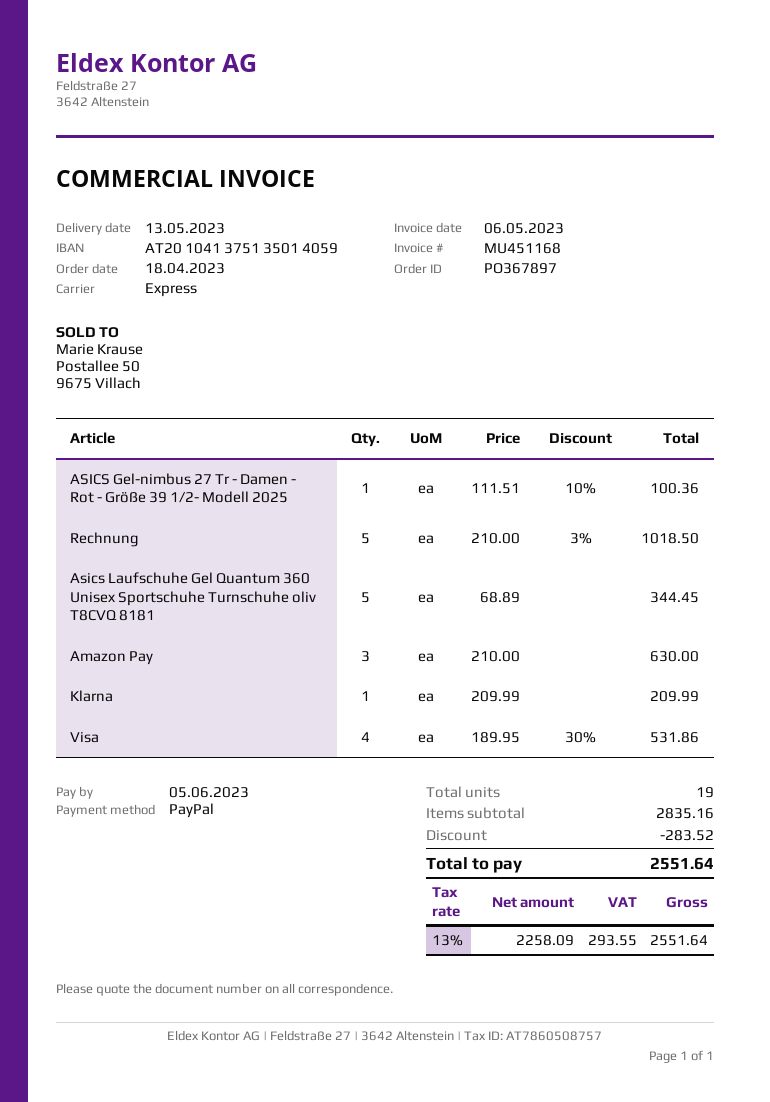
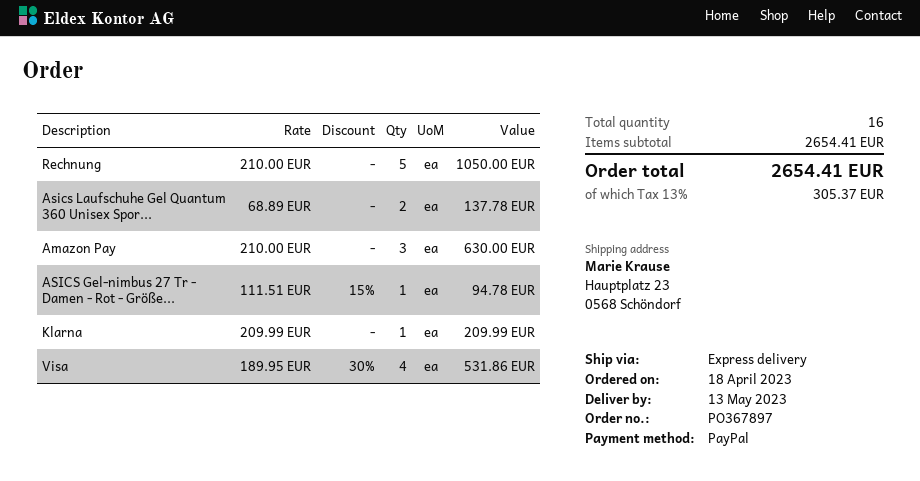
ASICS Gel-nimbus 27 Tr - Damen - Rot - Größe 39 1/2- Modell 2025: 1 x 111.51 - 10% = 100.36 -> 1 x 111.51 - 15% = 94.78
Rechnung: 5 x 210.00 - 3% = 1018.50 -> 5 x 210.00 = 1050.00
Asics Laufschuhe Gel Quantum 360 Unisex Sportschuhe Turnschuhe oliv T8CVQ 8181: 5 x 68.89 = 344.45 -> 2 x 68.89 = 137.78
total quantity: 19 -> 16
subtotal: 2835.16 -> 2654.41
discount: 283.52 -> none
tax: 13% = 293.55 -> 13% = 305.37
total: 2551.64 -> 2654.41

